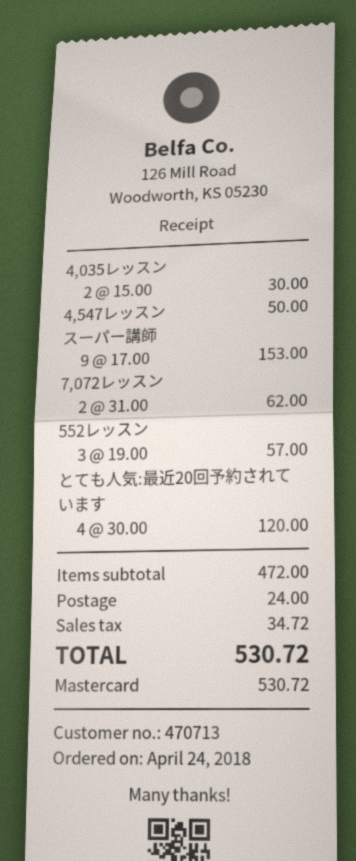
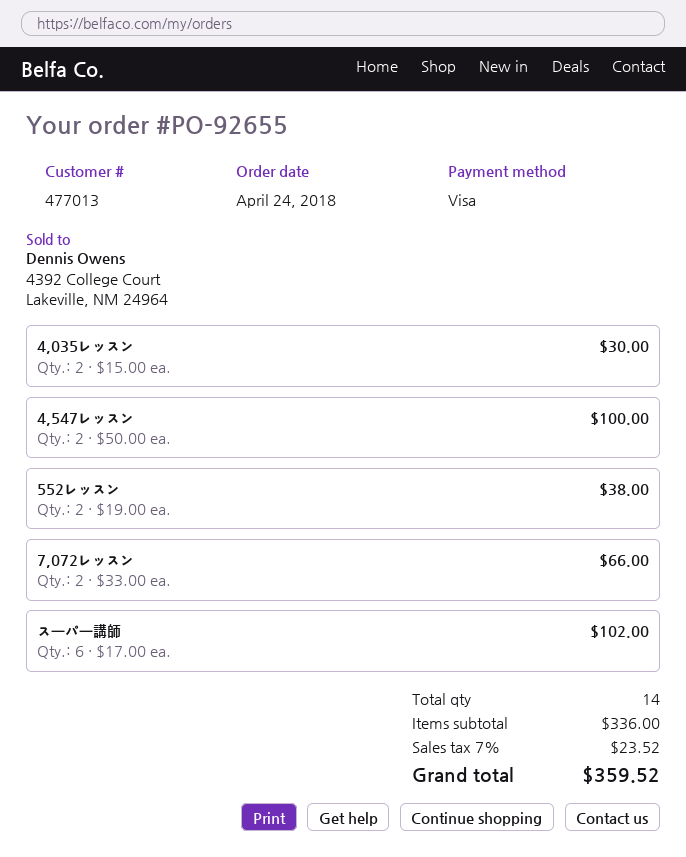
customer number: 470713 -> 477013
payment method: Mastercard -> Visa
4,547レッスン: 1 x 50.00 = 50.00 -> 2 x 50.00 = 100.00
スーパー講師: 9 x 17.00 = 153.00 -> 6 x 17.00 = 102.00
7,072レッスン: 2 x 31.00 = 62.00 -> 2 x 33.00 = 66.00
552レッスン: 3 x 19.00 = 57.00 -> 2 x 19.00 = 38.00
とても人気:最近20回予約されています: 4 x 30.00 = 120.00 -> none
subtotal: 472.00 -> 336.00
shipping: 24.00 -> none
tax: 34.72 -> 23.52
total: 530.72 -> 359.52

